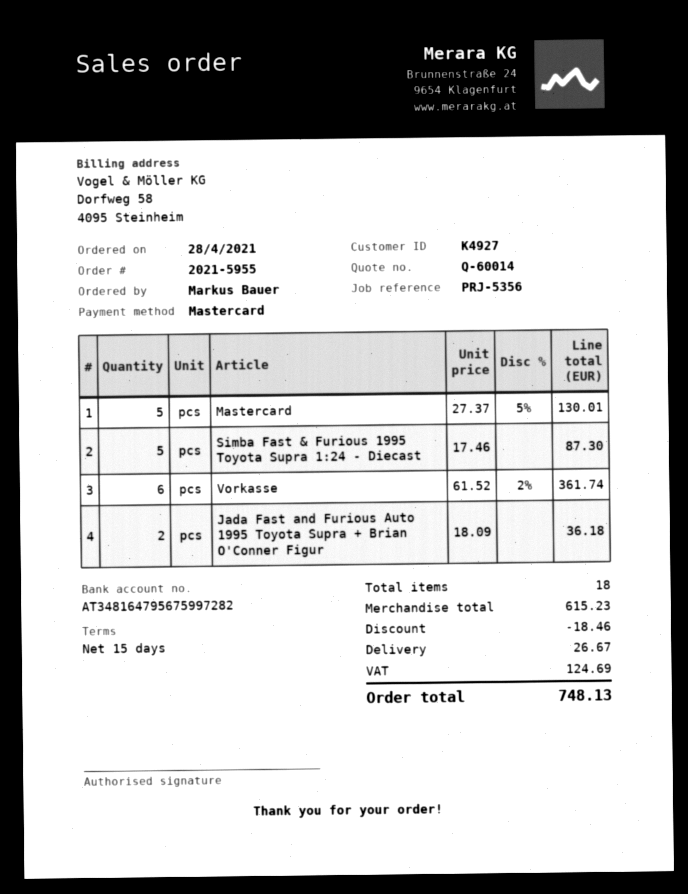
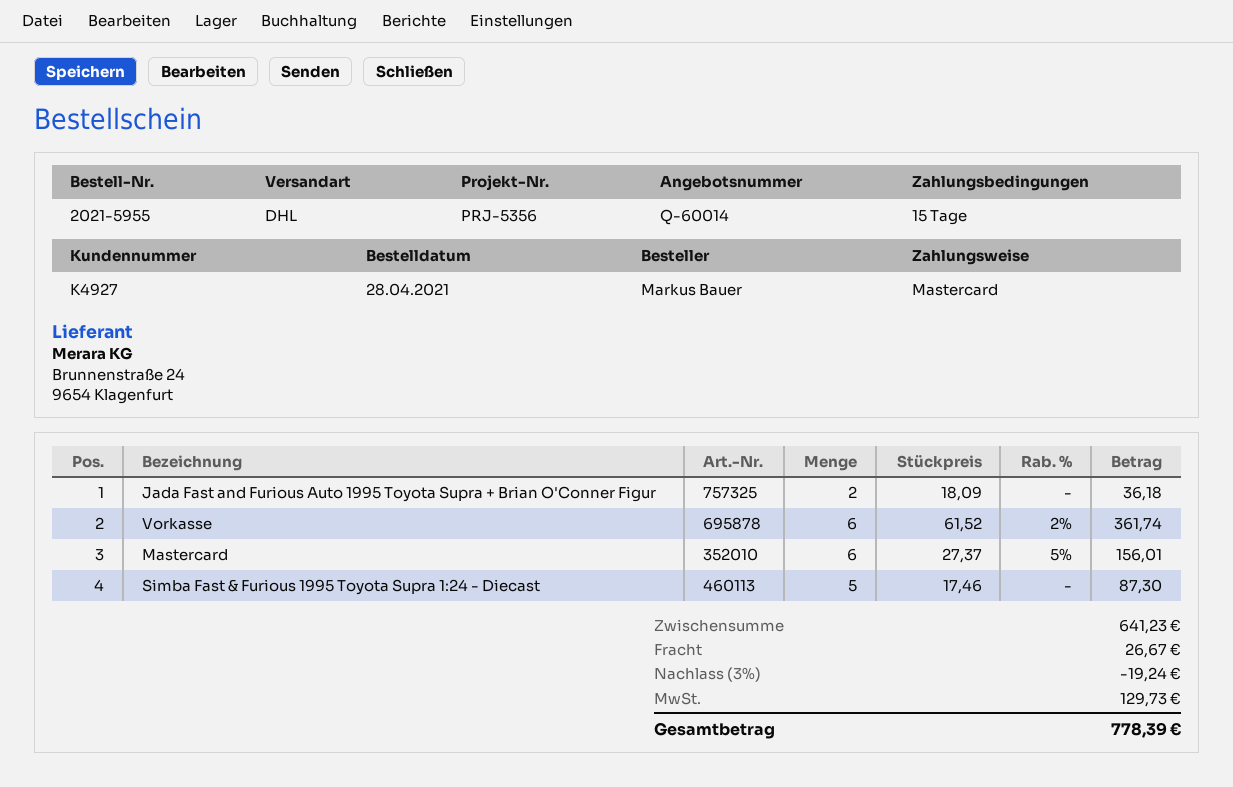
Mastercard: 5 x 27.37 - 5% = 130.01 -> 6 x 27.37 - 5% = 156.01
subtotal: 615.23 -> 641.23
discount: 18.46 -> 19.24
tax: 124.69 -> 129.73
total: 748.13 -> 778.39

